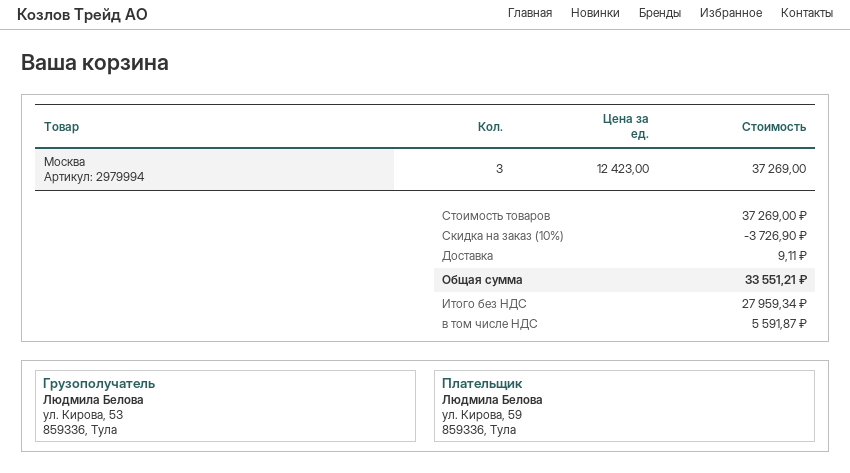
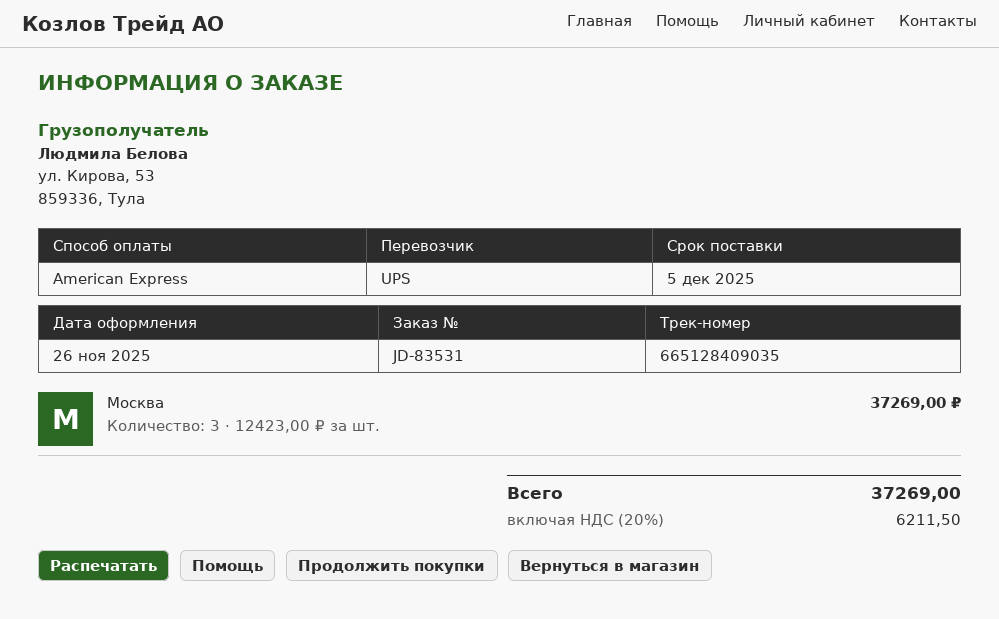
discount: 10% = 3726.90 -> none
shipping: 9.11 -> none
tax: 5591.87 -> 6211.50
total: 33551.21 -> 37269.00

